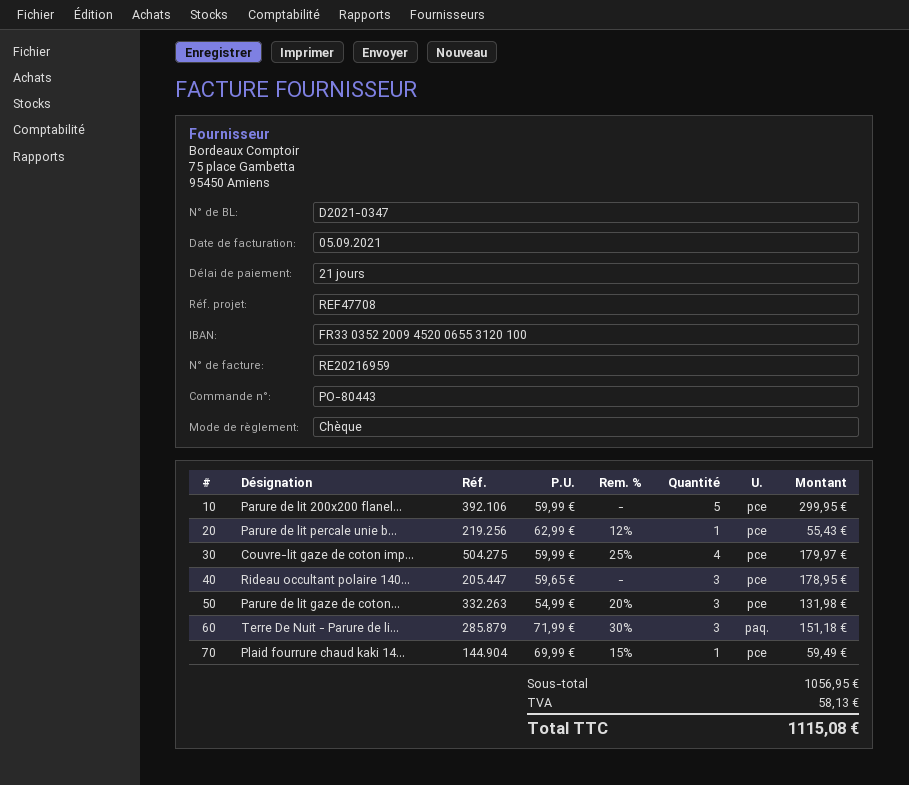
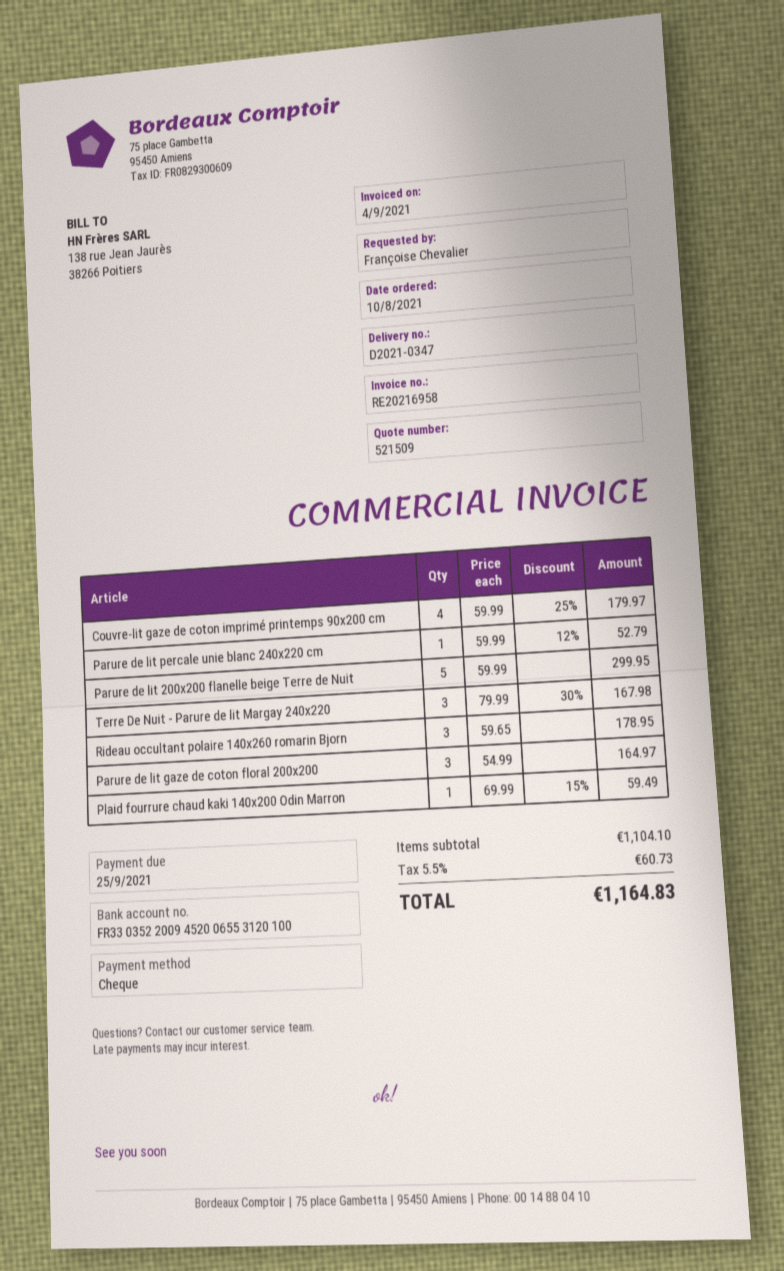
invoice number: RE20216959 -> RE20216958
invoice date: 2021-09-05 -> 2021-09-04
Parure de lit percale unie b...: 1 x 62.99 - 12% = 55.43 -> 1 x 59.99 - 12% = 52.79
Parure de lit gaze de coton...: 3 x 54.99 - 20% = 131.98 -> 3 x 54.99 = 164.97
Terre De Nuit - Parure de li...: 3 x 71.99 - 30% = 151.18 -> 3 x 79.99 - 30% = 167.98
subtotal: 1056.95 -> 1104.10
tax: 58.13 -> 60.73
total: 1115.08 -> 1164.83

